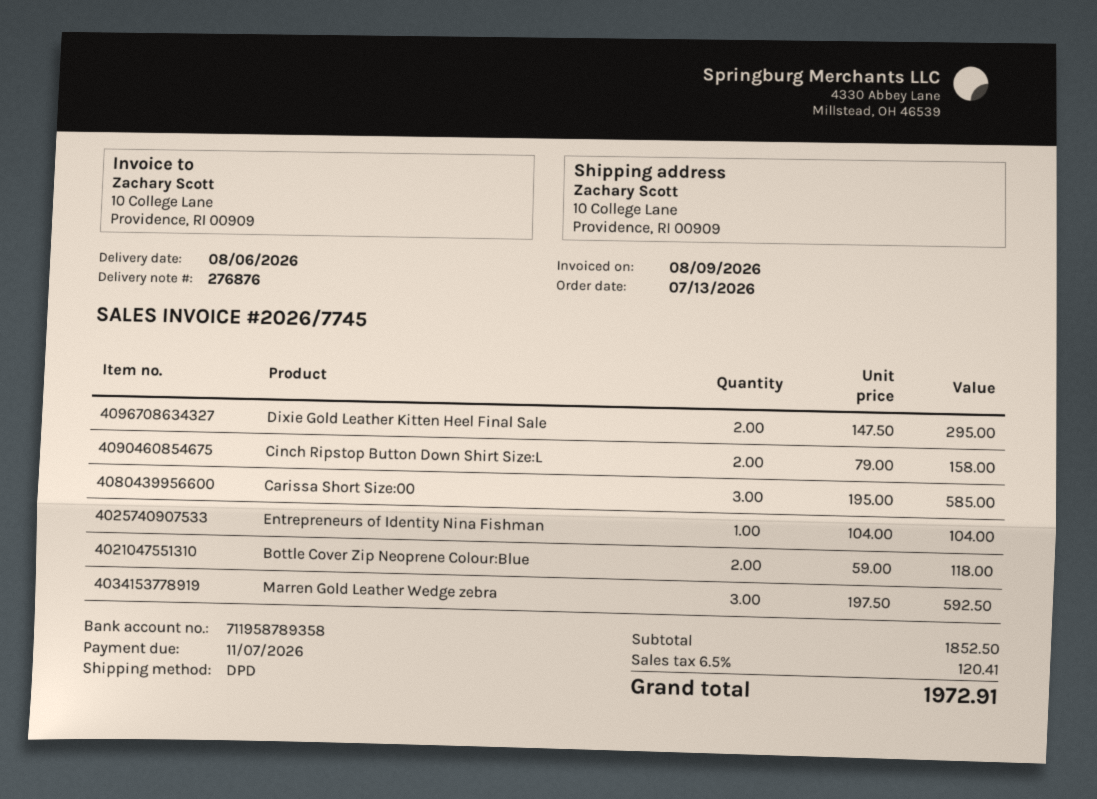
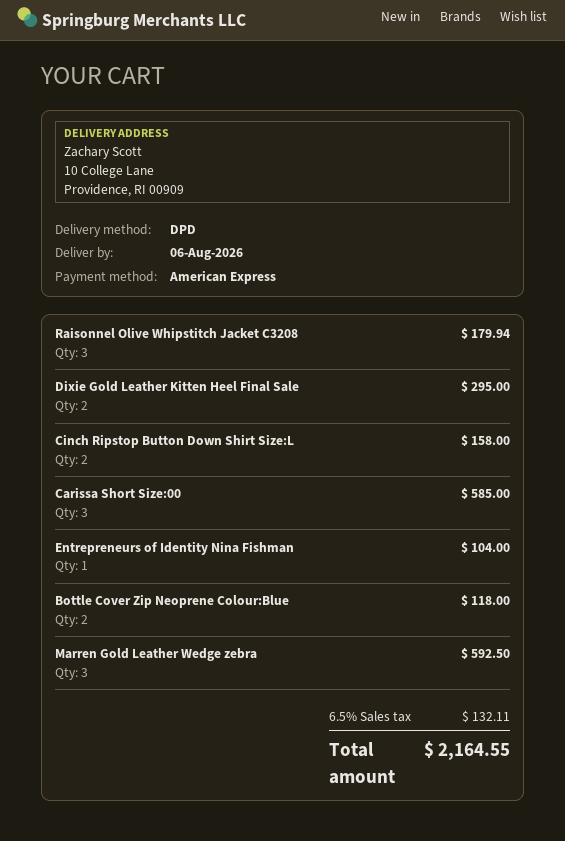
Raisonnel Olive Whipstitch Jacket C3208: none -> 3 for 179.94
tax: 6.5% = 120.41 -> 6.5% = 132.11
total: 1972.91 -> 2164.55

